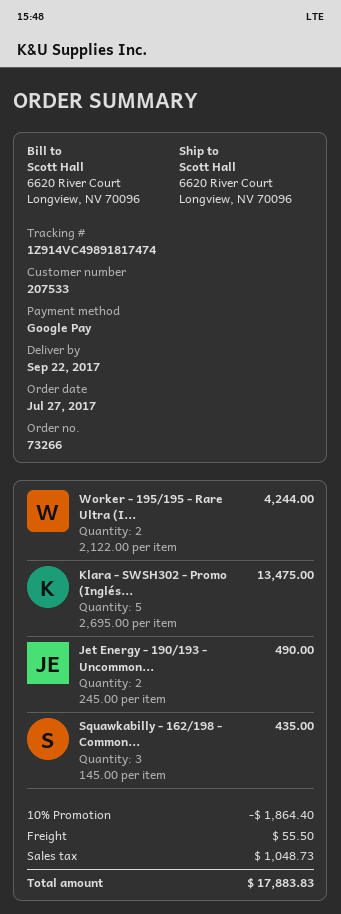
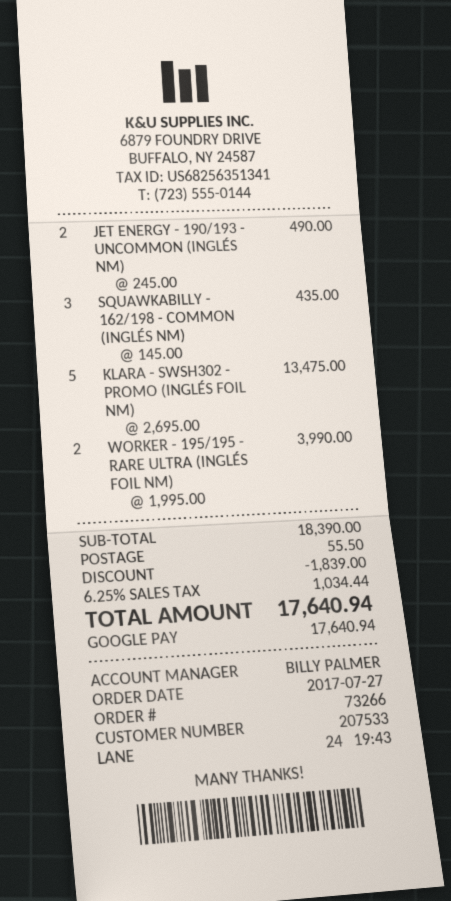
Worker - 195/195 - Rare Ultra (I...: 2 x 2122.00 = 4244.00 -> 2 x 1995.00 = 3990.00
discount: 1864.40 -> 1839.00
tax: 1048.73 -> 1034.44
total: 17883.83 -> 17640.94

